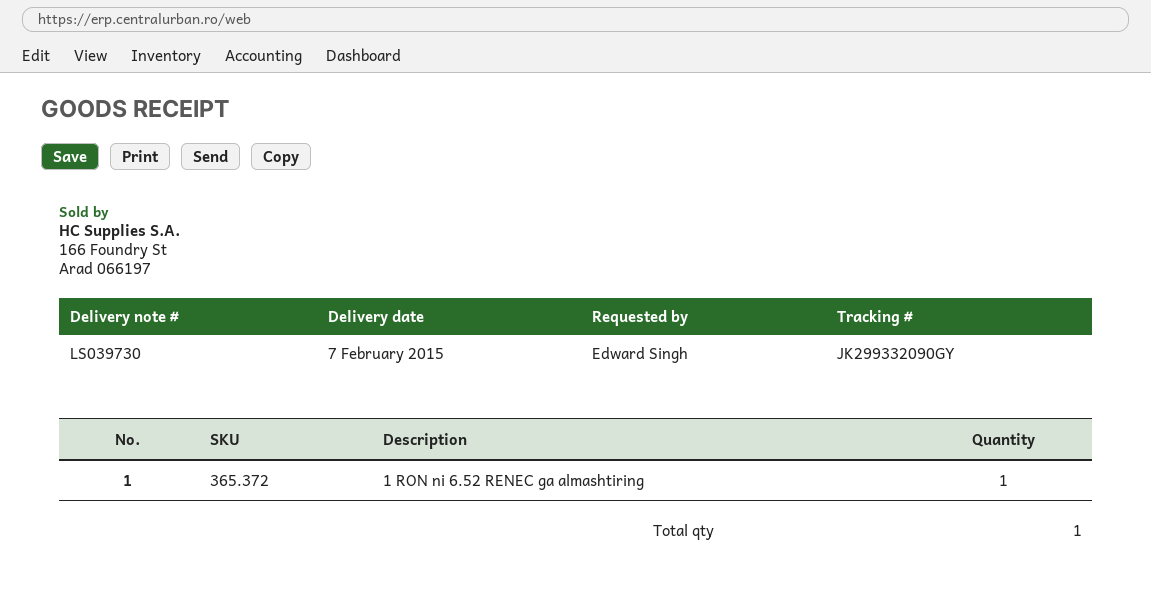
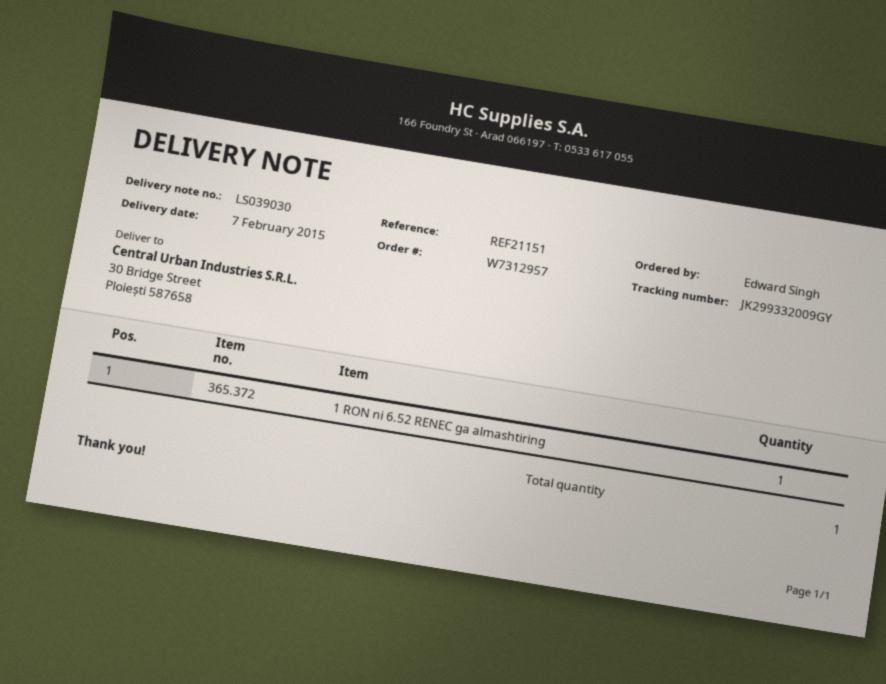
delivery note number: LS039730 -> LS039030
tracking number: JK299332090GY -> JK299332009GY

